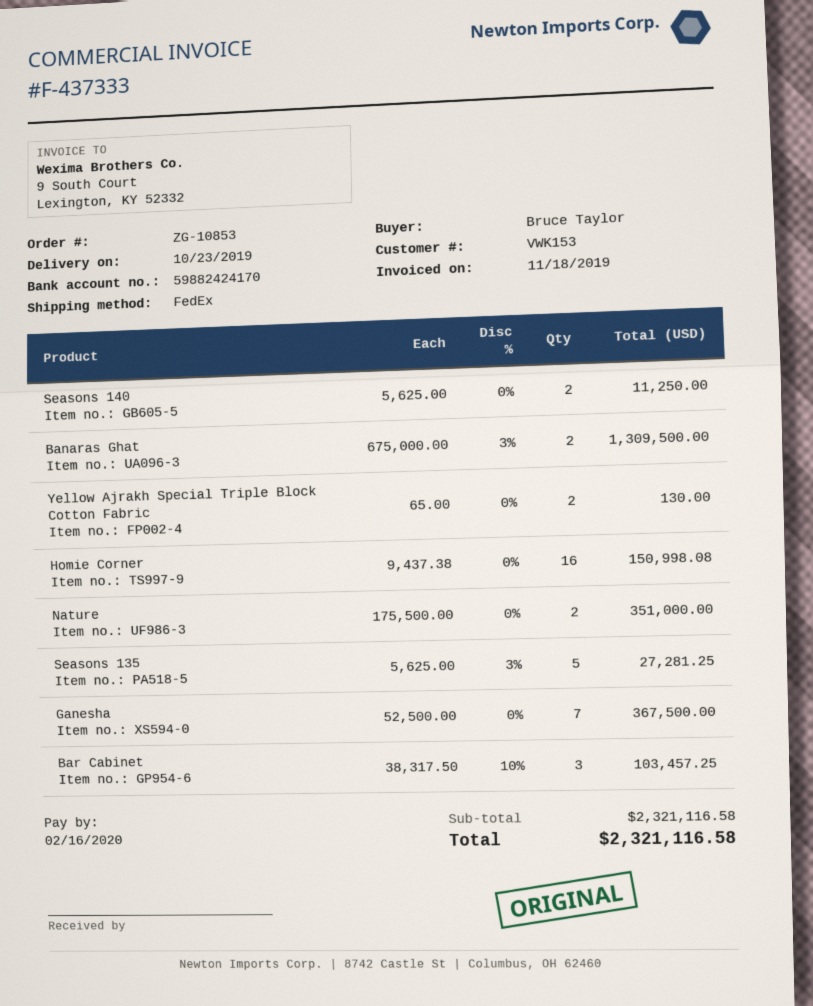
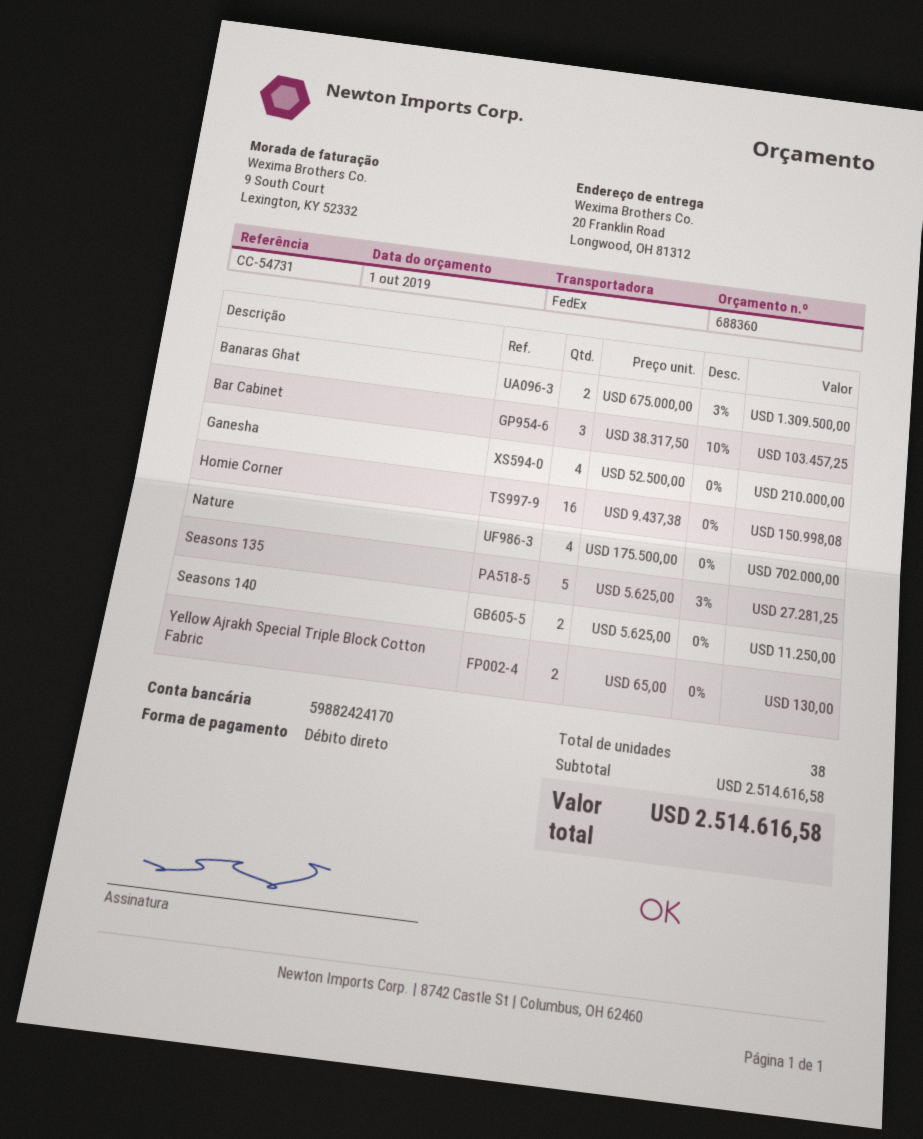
Nature: 2 x 175500.00 = 351000.00 -> 4 x 175500.00 = 702000.00
Ganesha: 7 x 52500.00 = 367500.00 -> 4 x 52500.00 = 210000.00
subtotal: 2321116.58 -> 2514616.58
total: 2321116.58 -> 2514616.58

